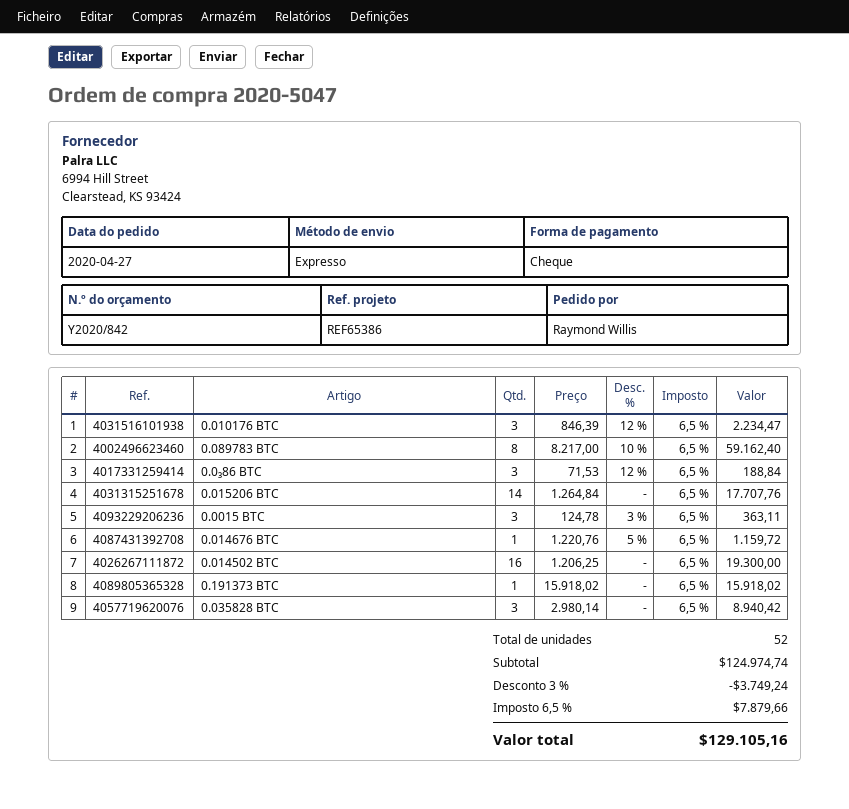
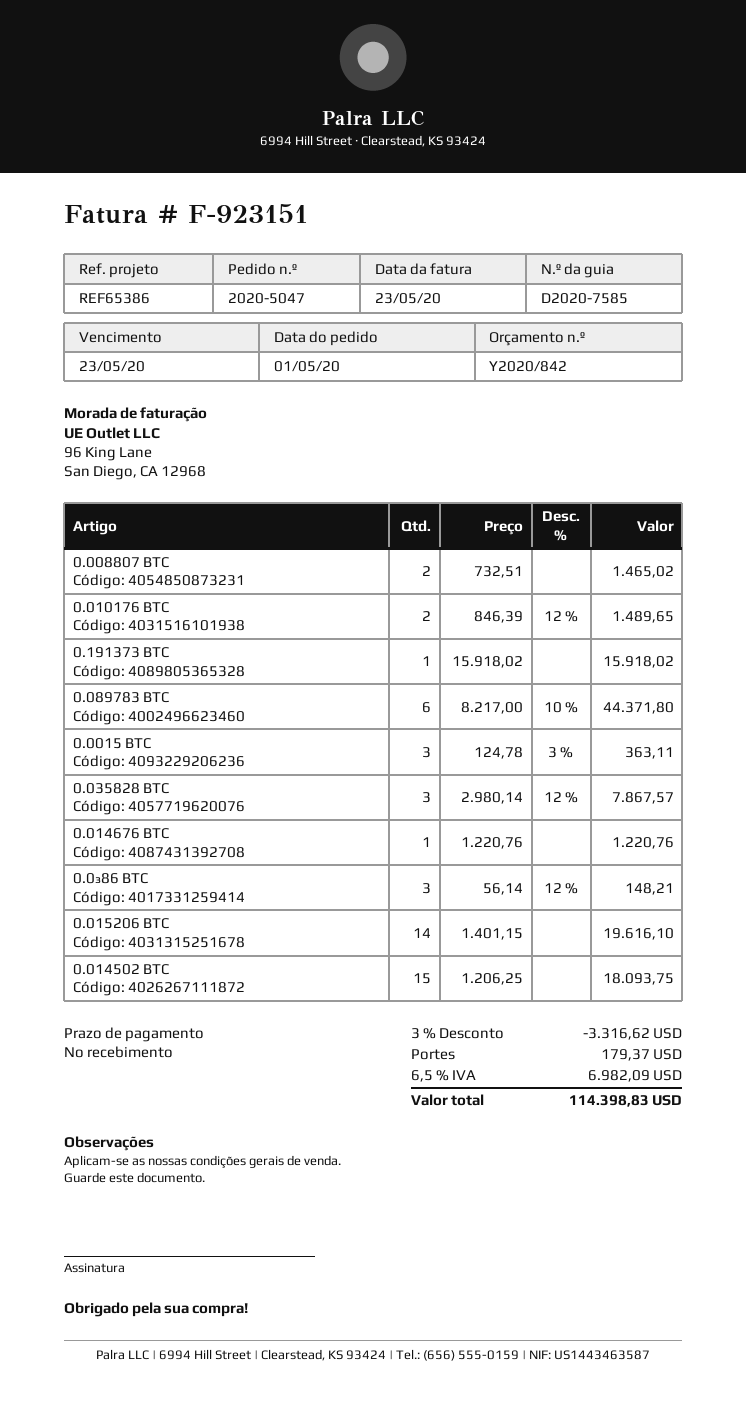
order date: 2020-04-27 -> 2020-05-01
0.010176 BTC: 3 x 846.39 - 12% = 2234.47 -> 2 x 846.39 - 12% = 1489.65
0.089783 BTC: 8 x 8217.00 - 10% = 59162.40 -> 6 x 8217.00 - 10% = 44371.80
0.0₃86 BTC: 3 x 71.53 - 12% = 188.84 -> 3 x 56.14 - 12% = 148.21
0.015206 BTC: 14 x 1264.84 = 17707.76 -> 14 x 1401.15 = 19616.10
0.014676 BTC: 1 x 1220.76 - 5% = 1159.72 -> 1 x 1220.76 = 1220.76
0.014502 BTC: 16 x 1206.25 = 19300.00 -> 15 x 1206.25 = 18093.75
0.035828 BTC: 3 x 2980.14 = 8940.42 -> 3 x 2980.14 - 12% = 7867.57
0.008807 BTC: none -> 2 x 732.51 = 1465.02
discount: 3% = 3749.24 -> 3% = 3316.62
shipping: none -> 179.37
tax: 6.5% = 7879.66 -> 6.5% = 6982.09
total: 129105.16 -> 114398.83

